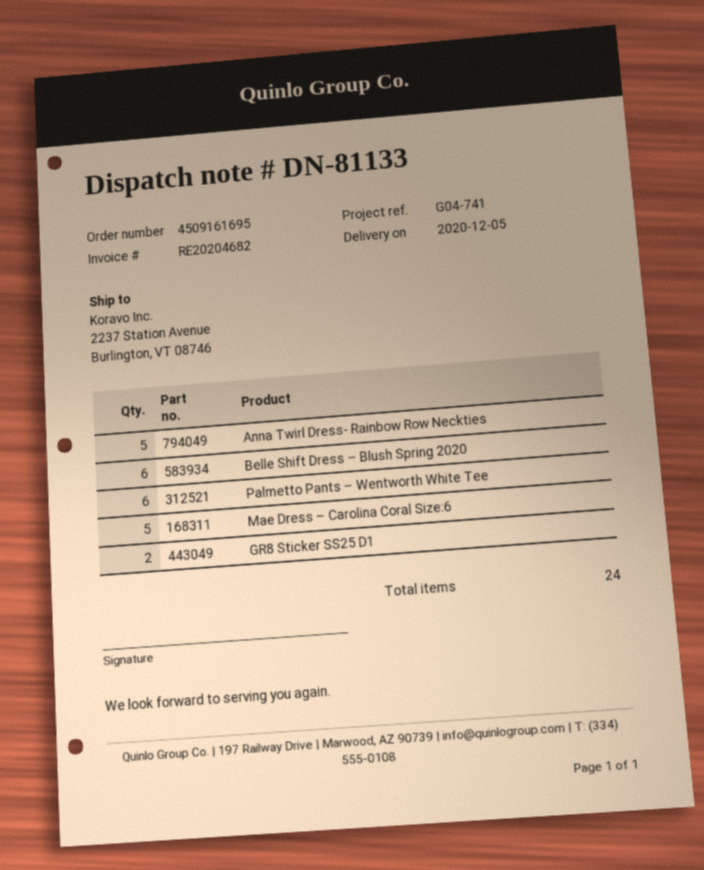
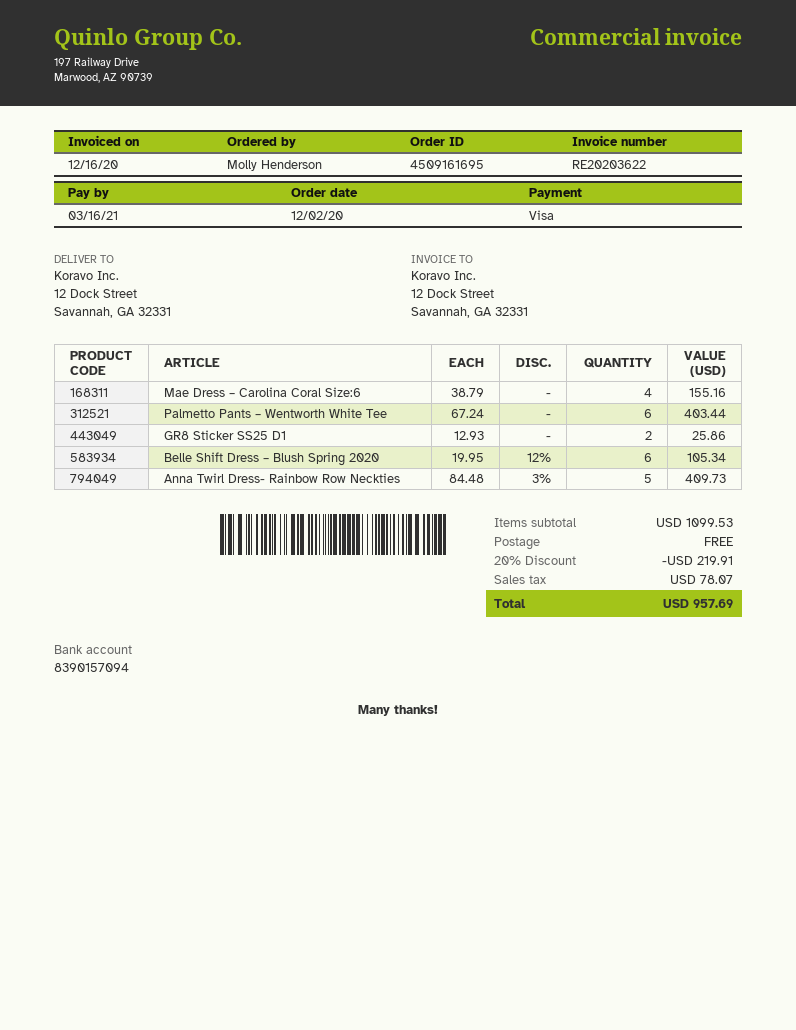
invoice number: RE20204682 -> RE20203622
ship to: 2237 Station Avenue, Burlington, VT 08746 -> 12 Dock Street, Savannah, GA 32331
Mae Dress – Carolina Coral Size:6: 5 -> 4

